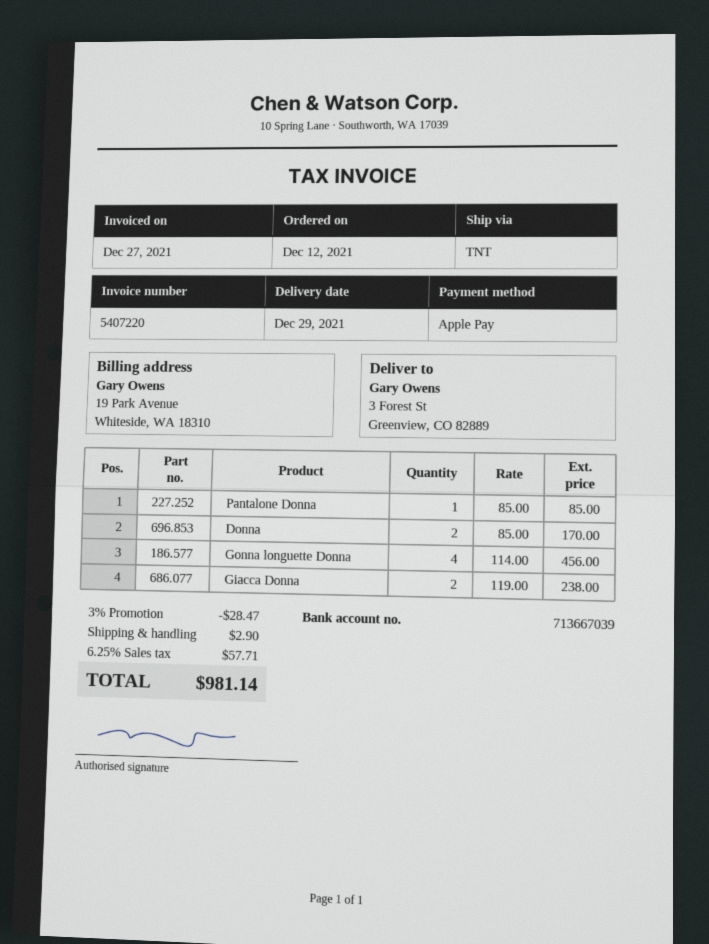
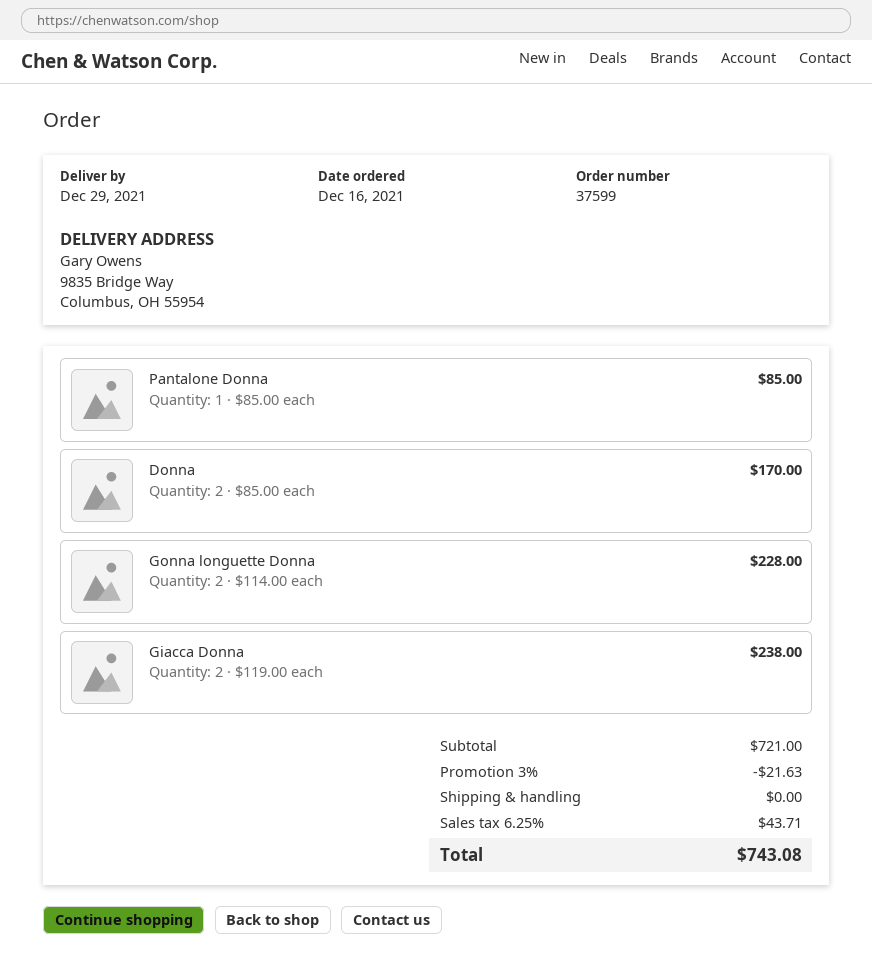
order date: 2021-12-12 -> 2021-12-16
ship to: 3 Forest St, Greenview, CO 82889 -> 9835 Bridge Way, Columbus, OH 55954
Gonna longuette Donna: 4 x 114.00 = 456.00 -> 2 x 114.00 = 228.00
discount: 3% = 28.47 -> 3% = 21.63
shipping: 2.90 -> 0.00
tax: 6.25% = 57.71 -> 6.25% = 43.71
total: 981.14 -> 743.08

